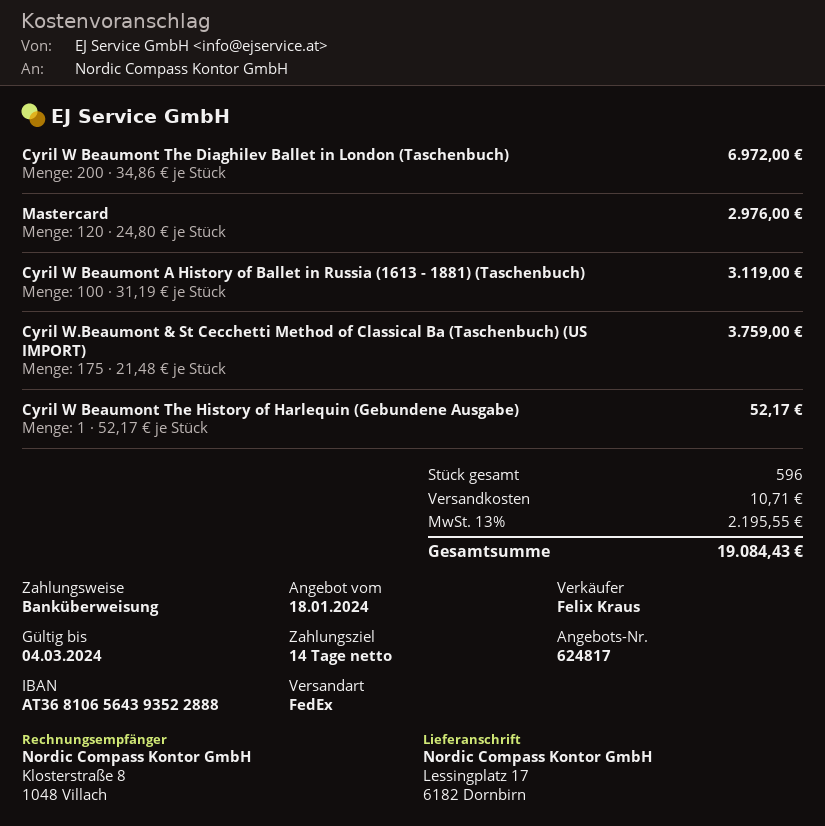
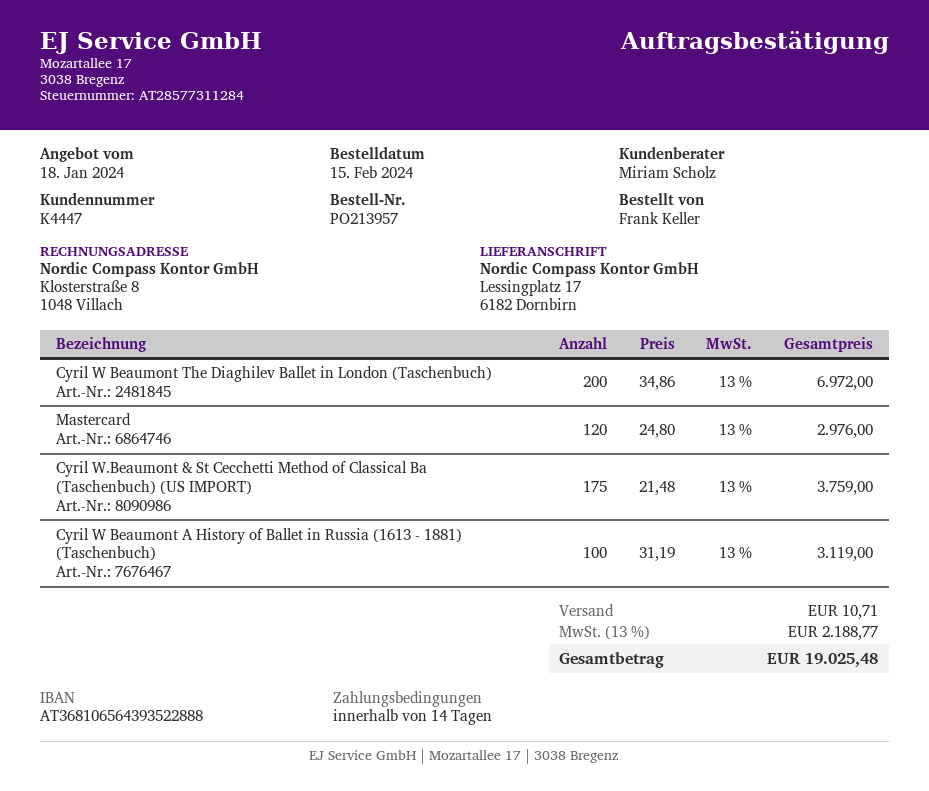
sales rep: Felix Kraus -> Miriam Scholz
Cyril W Beaumont The History of Harlequin (Gebundene Ausgabe): 1 x 52.17 = 52.17 -> none
tax: 13% = 2195.55 -> 13% = 2188.77
total: 19084.43 -> 19025.48

